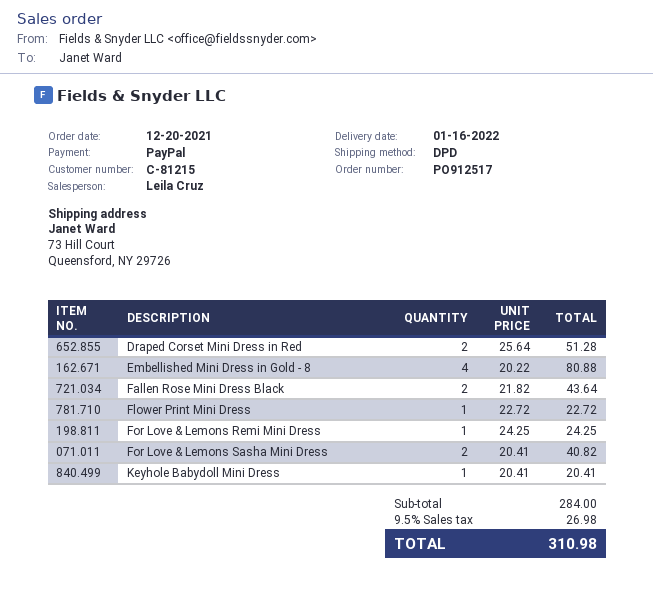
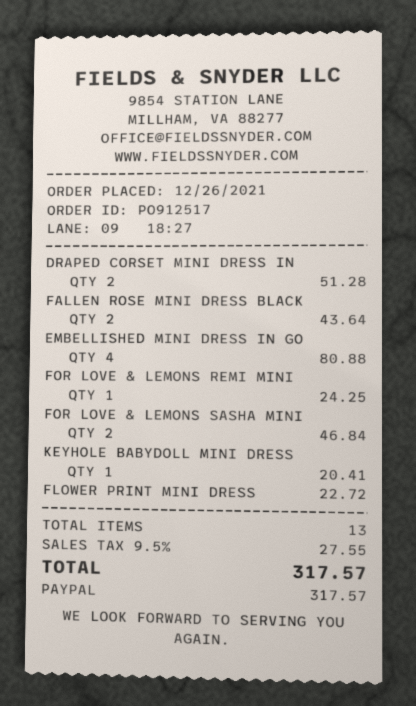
order date: 2021-12-20 -> 2021-12-26
For Love & Lemons Sasha Mini Dress: 2 for 40.82 -> 2 for 46.84
tax: 9.5% = 26.98 -> 9.5% = 27.55
total: 310.98 -> 317.57

